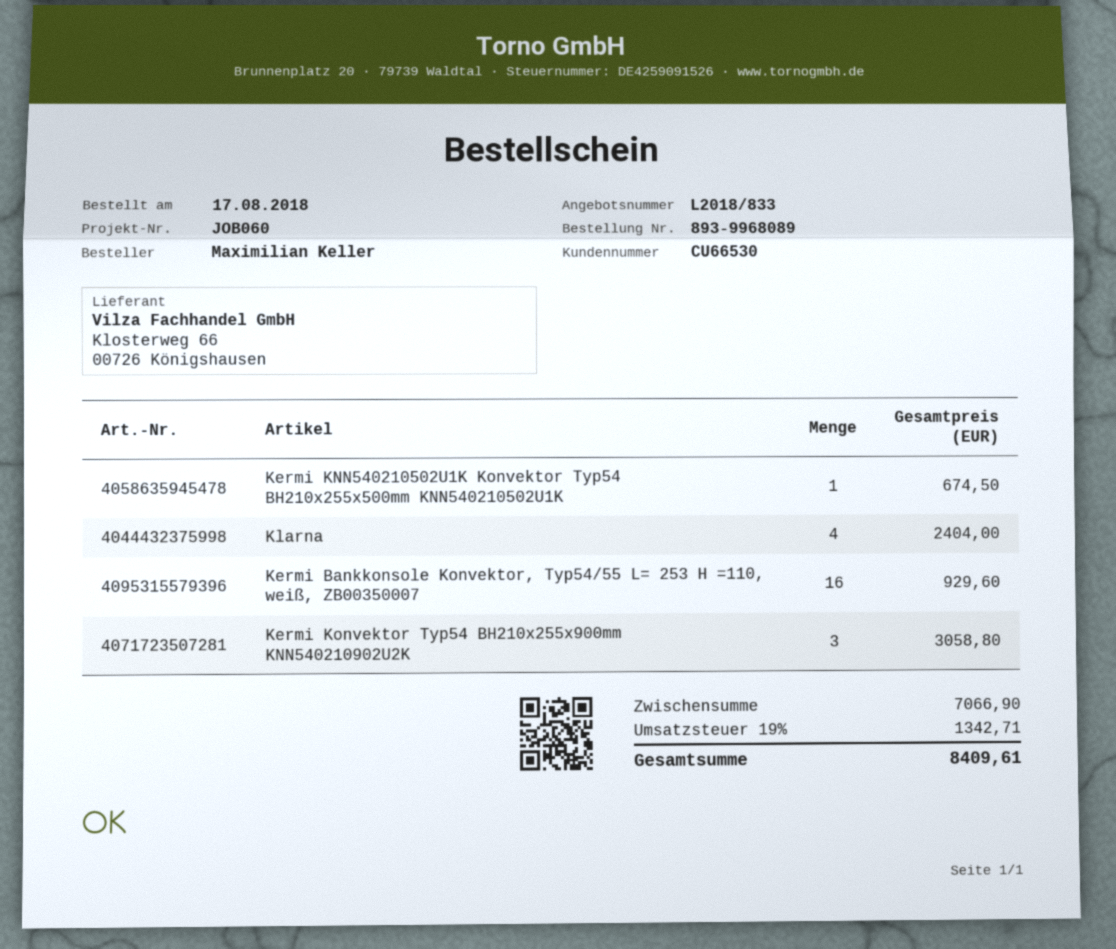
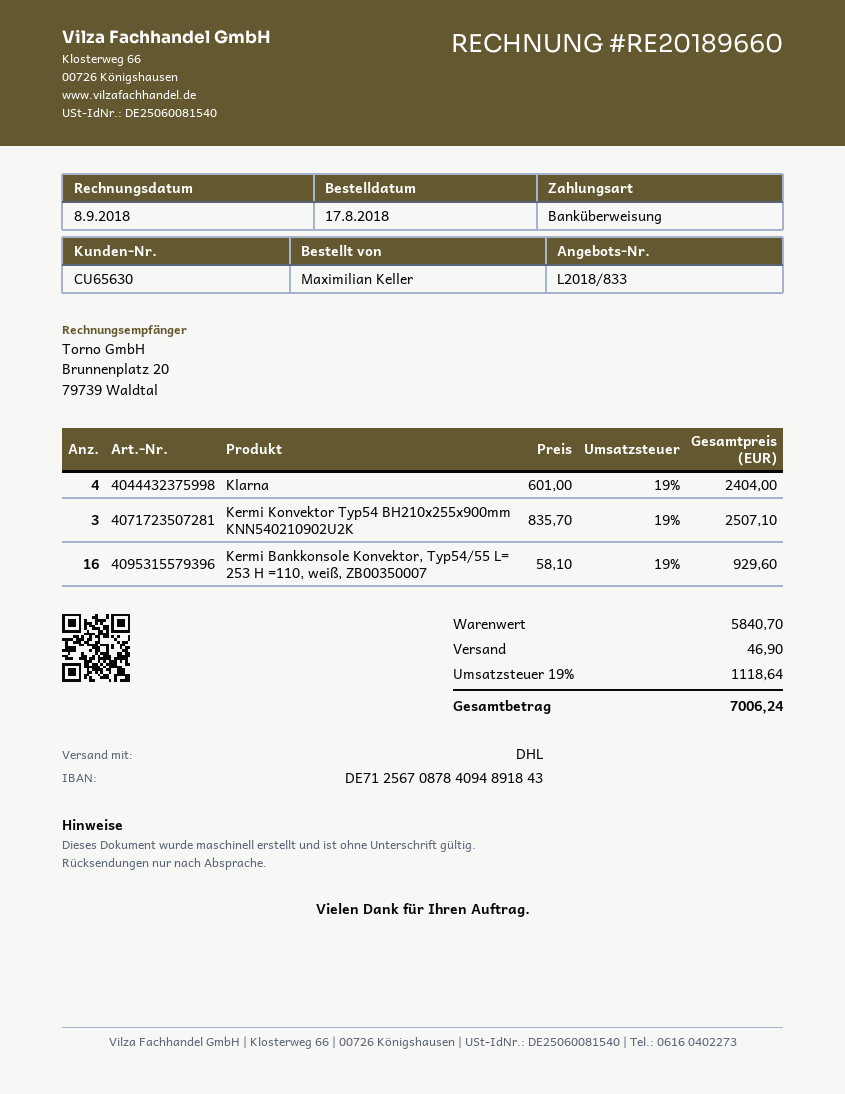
customer number: CU66530 -> CU65630
Kermi KNN540210502U1K Konvektor Typ54 BH210x255x500mm KNN540210502U1K: 1 for 674.50 -> none
Kermi Konvektor Typ54 BH210x255x900mm KNN540210902U2K: 3 for 3058.80 -> 3 for 2507.10
subtotal: 7066.90 -> 5840.70
shipping: none -> 46.90
tax: 19% = 1342.71 -> 19% = 1118.64
total: 8409.61 -> 7006.24

